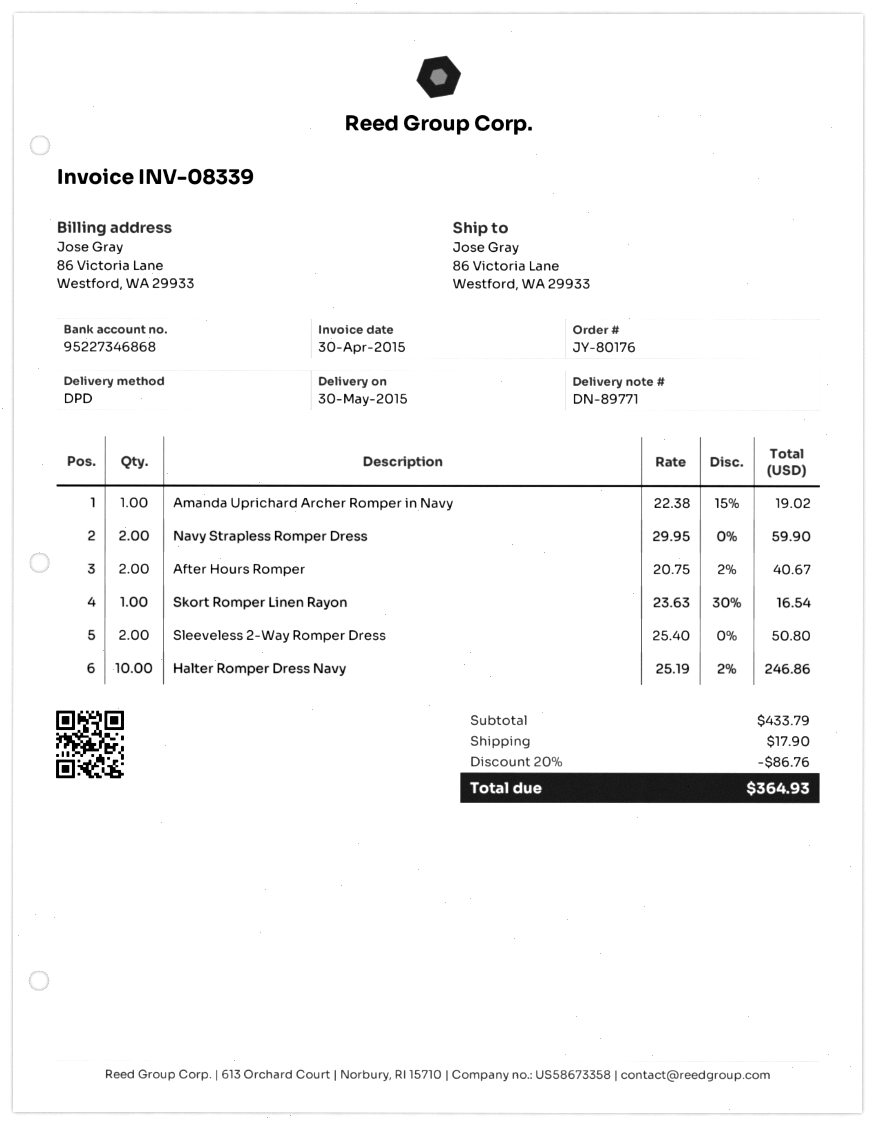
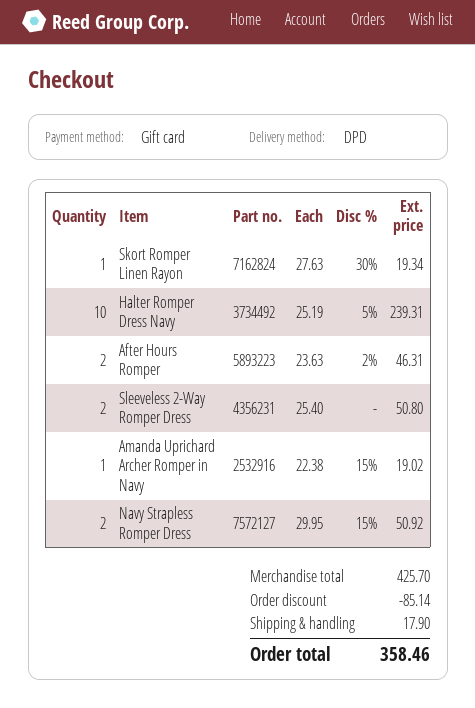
Navy Strapless Romper Dress: 2 x 29.95 = 59.90 -> 2 x 29.95 - 15% = 50.92
After Hours Romper: 2 x 20.75 - 2% = 40.67 -> 2 x 23.63 - 2% = 46.31
Skort Romper Linen Rayon: 1 x 23.63 - 30% = 16.54 -> 1 x 27.63 - 30% = 19.34
Halter Romper Dress Navy: 10 x 25.19 - 2% = 246.86 -> 10 x 25.19 - 5% = 239.31
subtotal: 433.79 -> 425.70
discount: 86.76 -> 85.14
total: 364.93 -> 358.46

